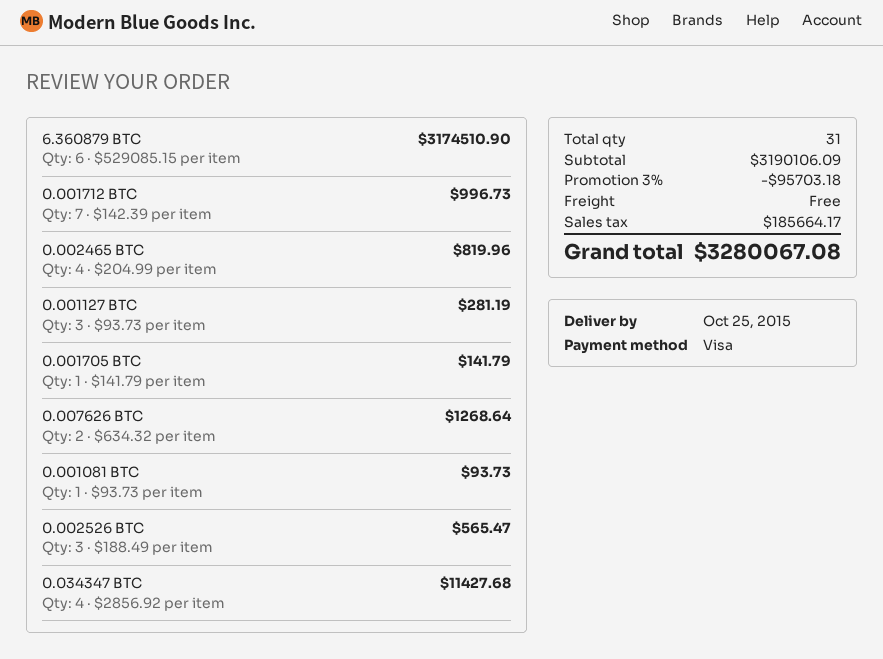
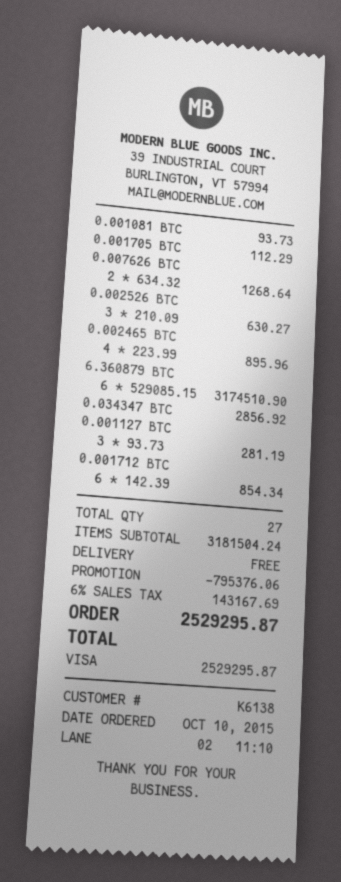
0.001712 BTC: 7 x 142.39 = 996.73 -> 6 x 142.39 = 854.34
0.002465 BTC: 4 x 204.99 = 819.96 -> 4 x 223.99 = 895.96
0.001705 BTC: 1 x 141.79 = 141.79 -> 1 x 112.29 = 112.29
0.002526 BTC: 3 x 188.49 = 565.47 -> 3 x 210.09 = 630.27
0.034347 BTC: 4 x 2856.92 = 11427.68 -> 1 x 2856.92 = 2856.92
total quantity: 31 -> 27
subtotal: 3190106.09 -> 3181504.24
discount: 95703.18 -> 795376.06
tax: 185664.17 -> 143167.69
total: 3280067.08 -> 2529295.87

